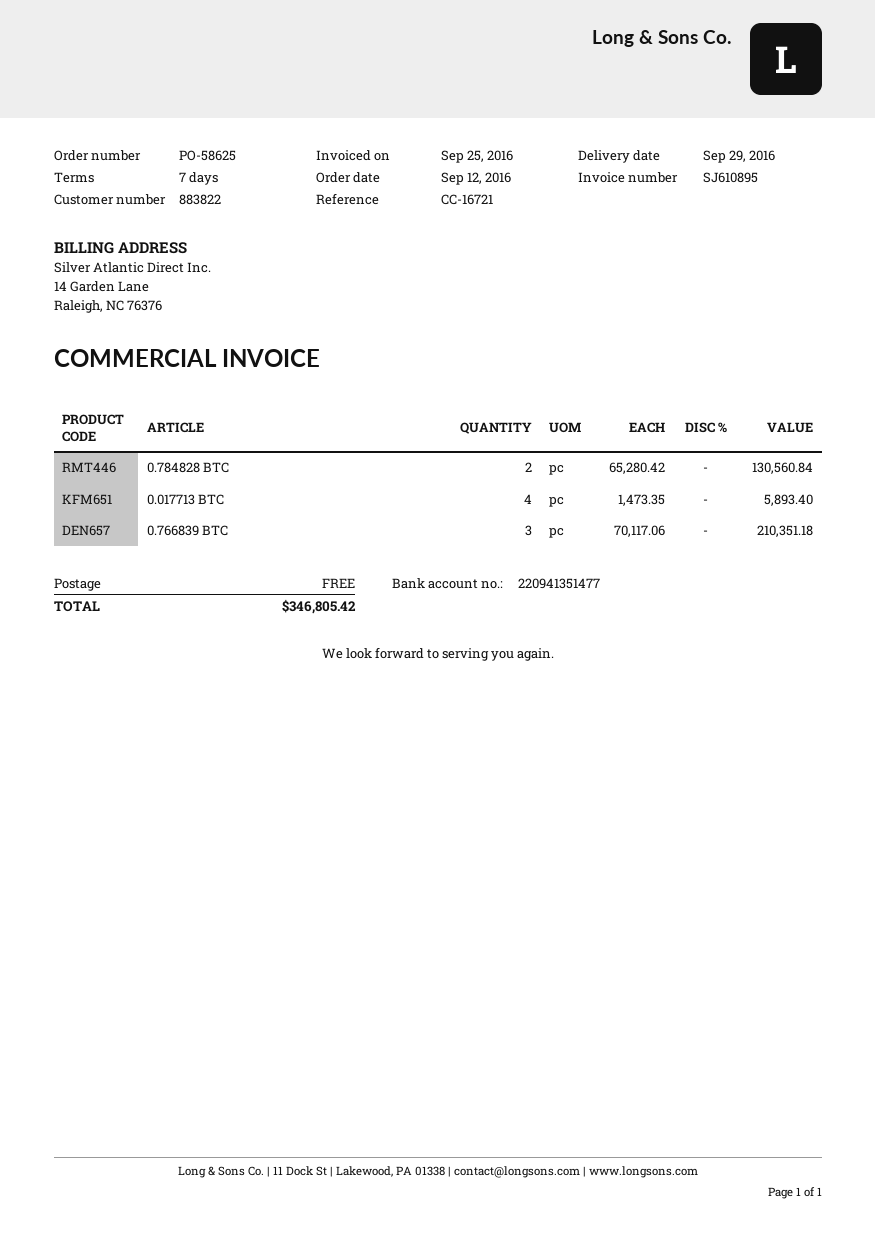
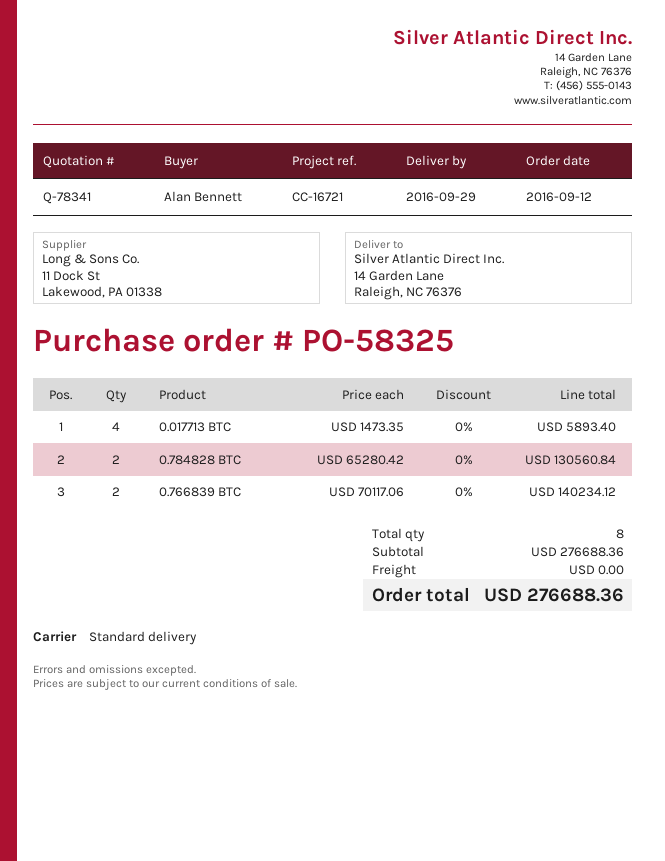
order number: PO-58625 -> PO-58325
0.766839 BTC: 3 x 70117.06 = 210351.18 -> 2 x 70117.06 = 140234.12
total: 346805.42 -> 276688.36

